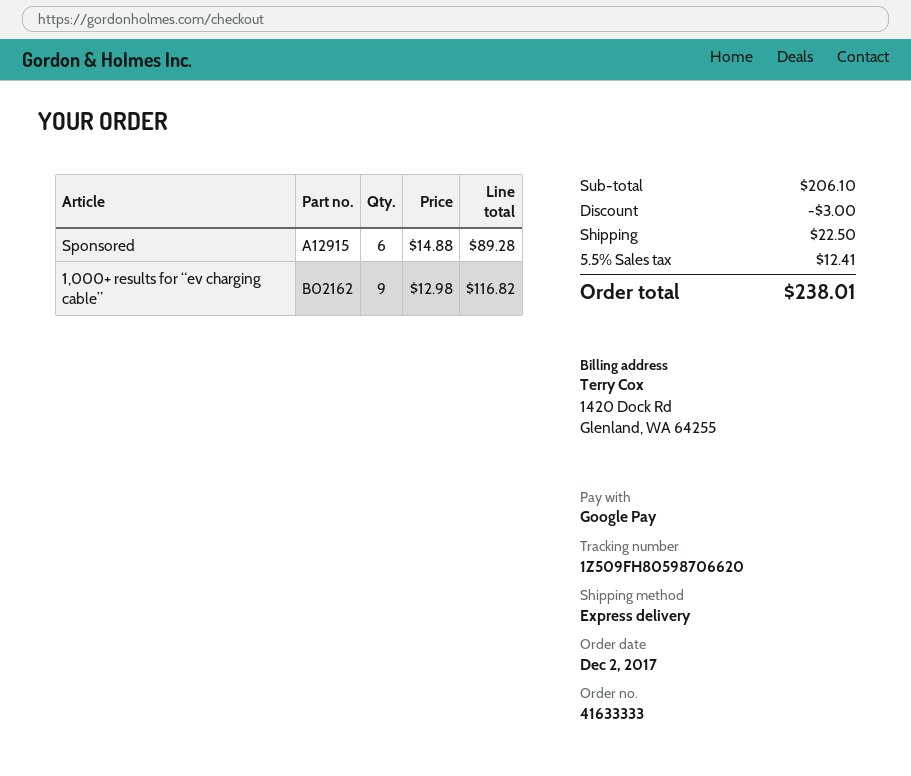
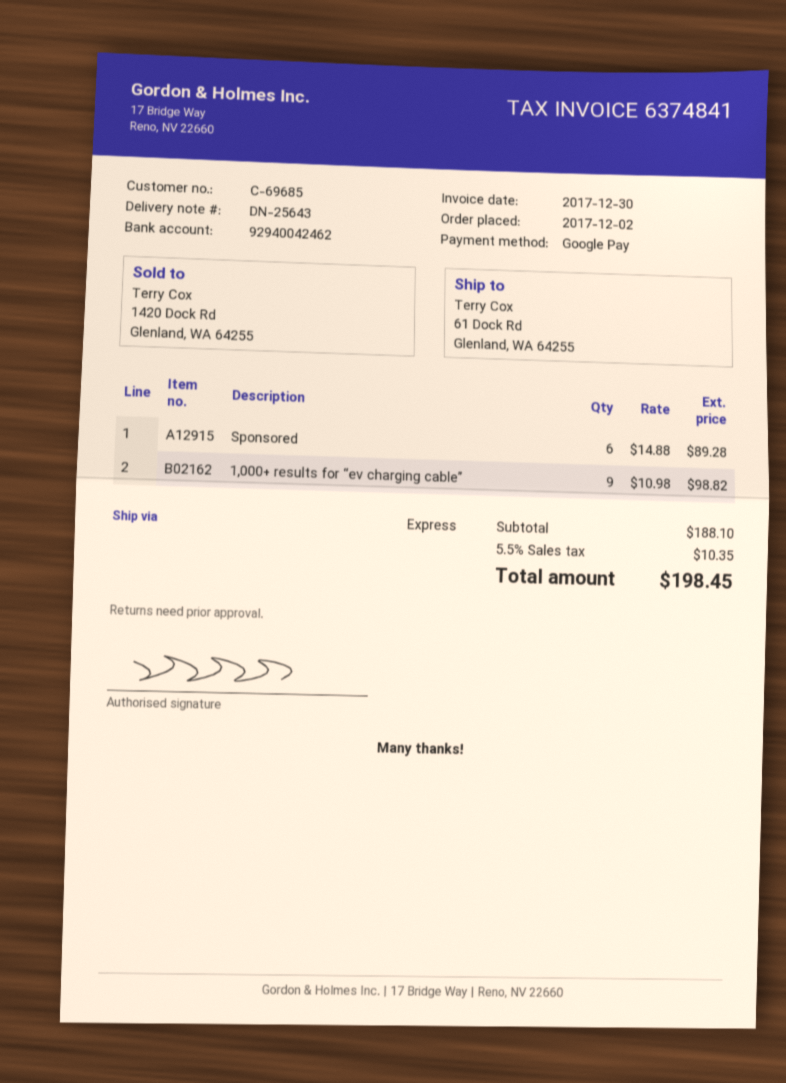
1,000+ results for “ev charging cable”: 9 x 12.98 = 116.82 -> 9 x 10.98 = 98.82
subtotal: 206.10 -> 188.10
discount: 3.00 -> none
shipping: 22.50 -> none
tax: 5.5% = 12.41 -> 5.5% = 10.35
total: 238.01 -> 198.45

